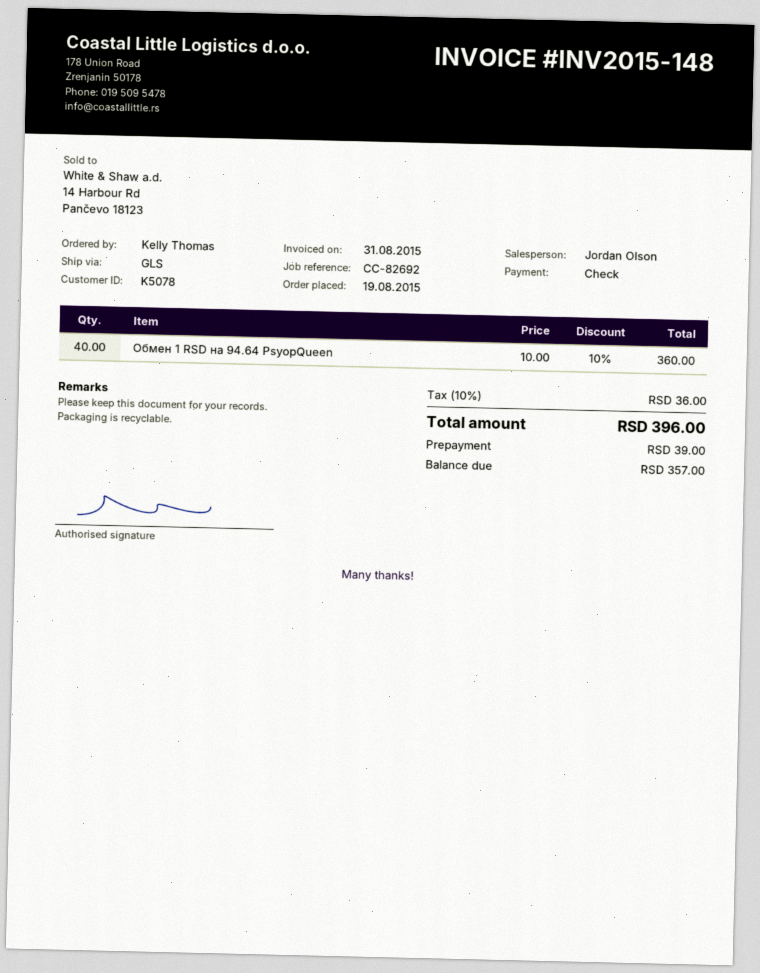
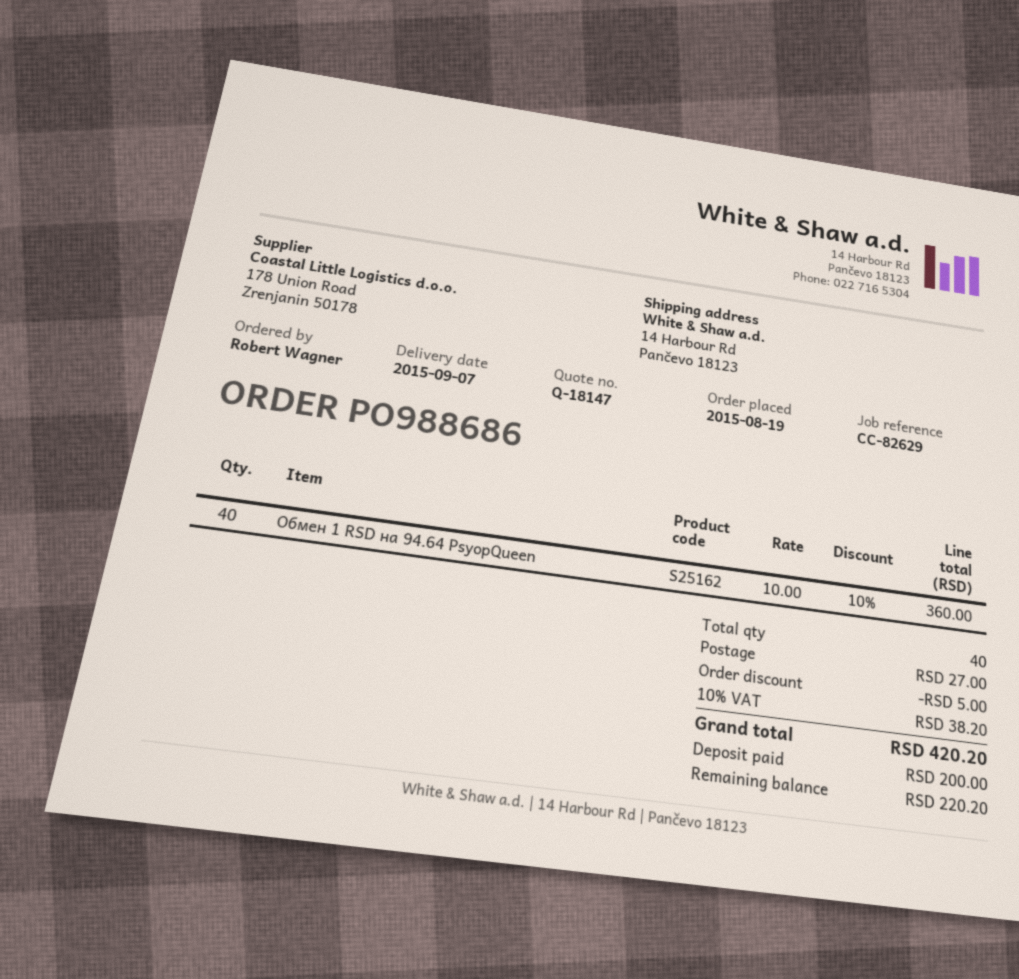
reference: CC-82692 -> CC-82629
ordered by: Kelly Thomas -> Robert Wagner
discount: none -> 5.00
shipping: none -> 27.00
tax: 10% = 36.00 -> 10% = 38.20
total: 396.00 -> 420.20
deposit: 39.00 -> 200.00
balance: 357.00 -> 220.20

